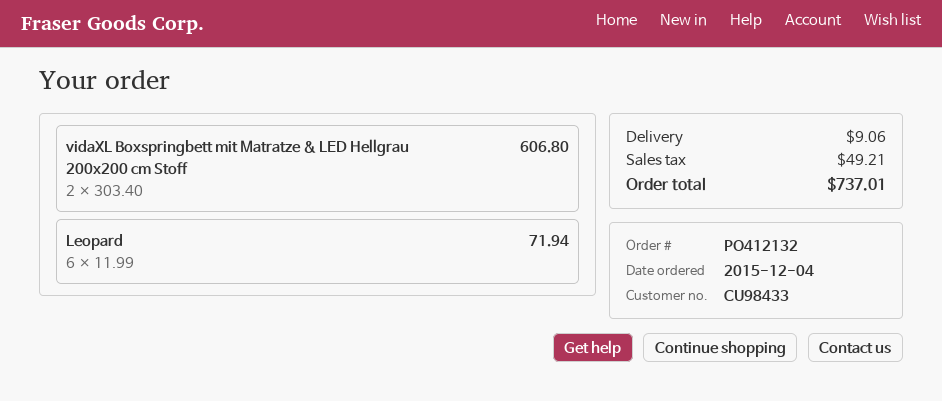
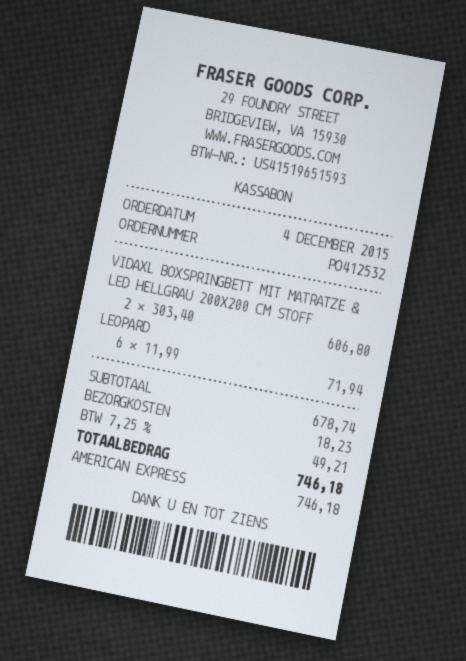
order number: PO412132 -> PO412532
shipping: 9.06 -> 18.23
total: 737.01 -> 746.18

